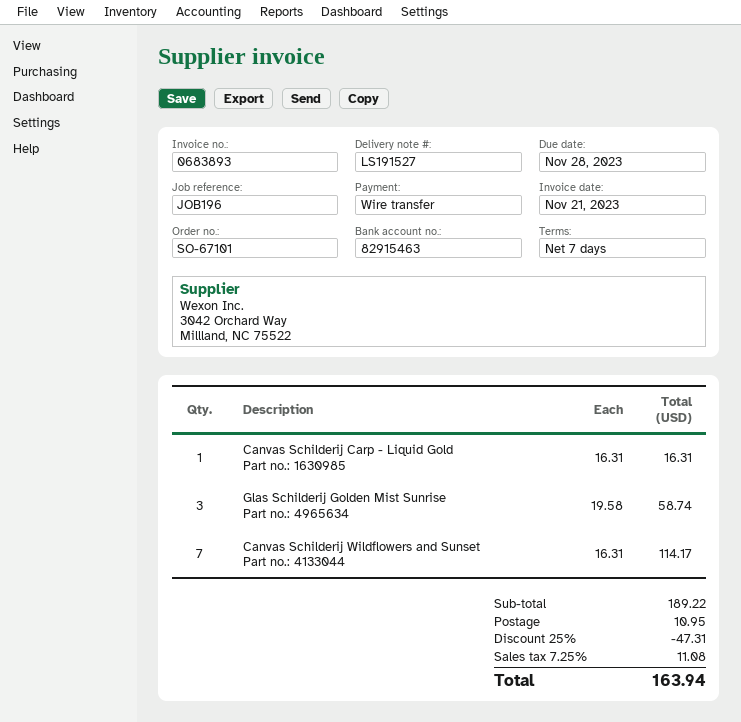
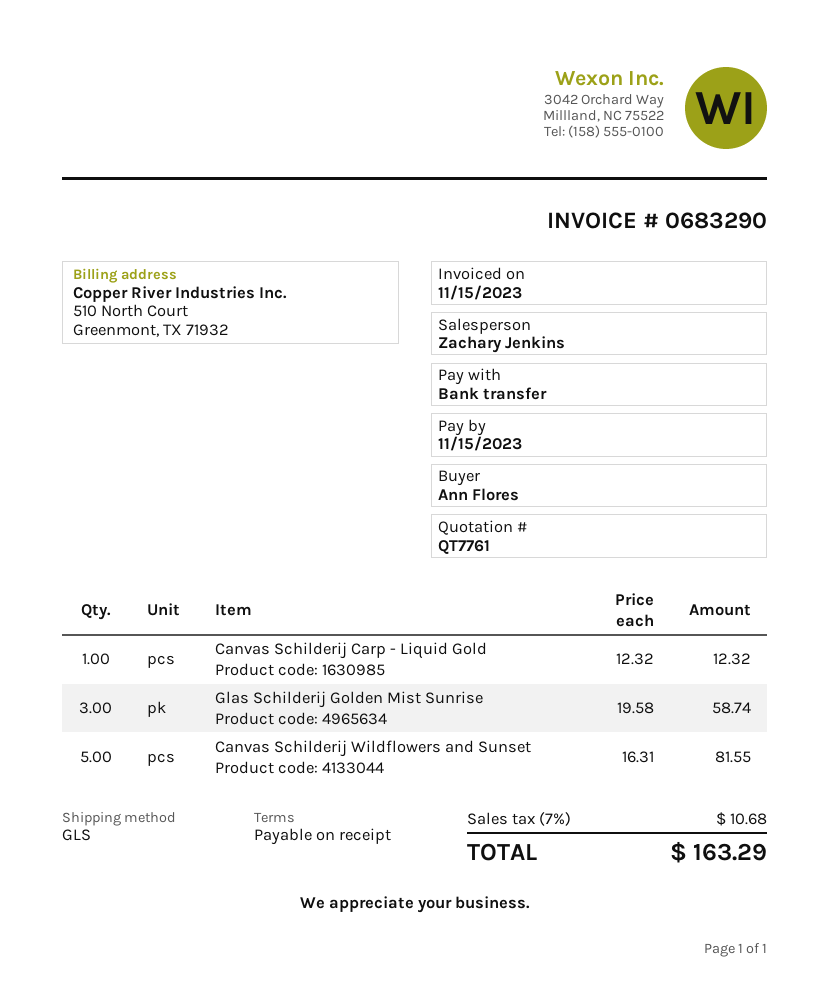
invoice number: 0683893 -> 0683290
invoice date: 2023-11-21 -> 2023-11-15
payment terms: 7 days -> on receipt
due date: 2023-11-28 -> 2023-11-15
Canvas Schilderij Carp - Liquid Gold: 1 x 16.31 = 16.31 -> 1 x 12.32 = 12.32
Canvas Schilderij Wildflowers and Sunset: 7 x 16.31 = 114.17 -> 5 x 16.31 = 81.55
discount: 25% = 47.31 -> none
shipping: 10.95 -> none
tax: 7.25% = 11.08 -> 7% = 10.68
total: 163.94 -> 163.29

